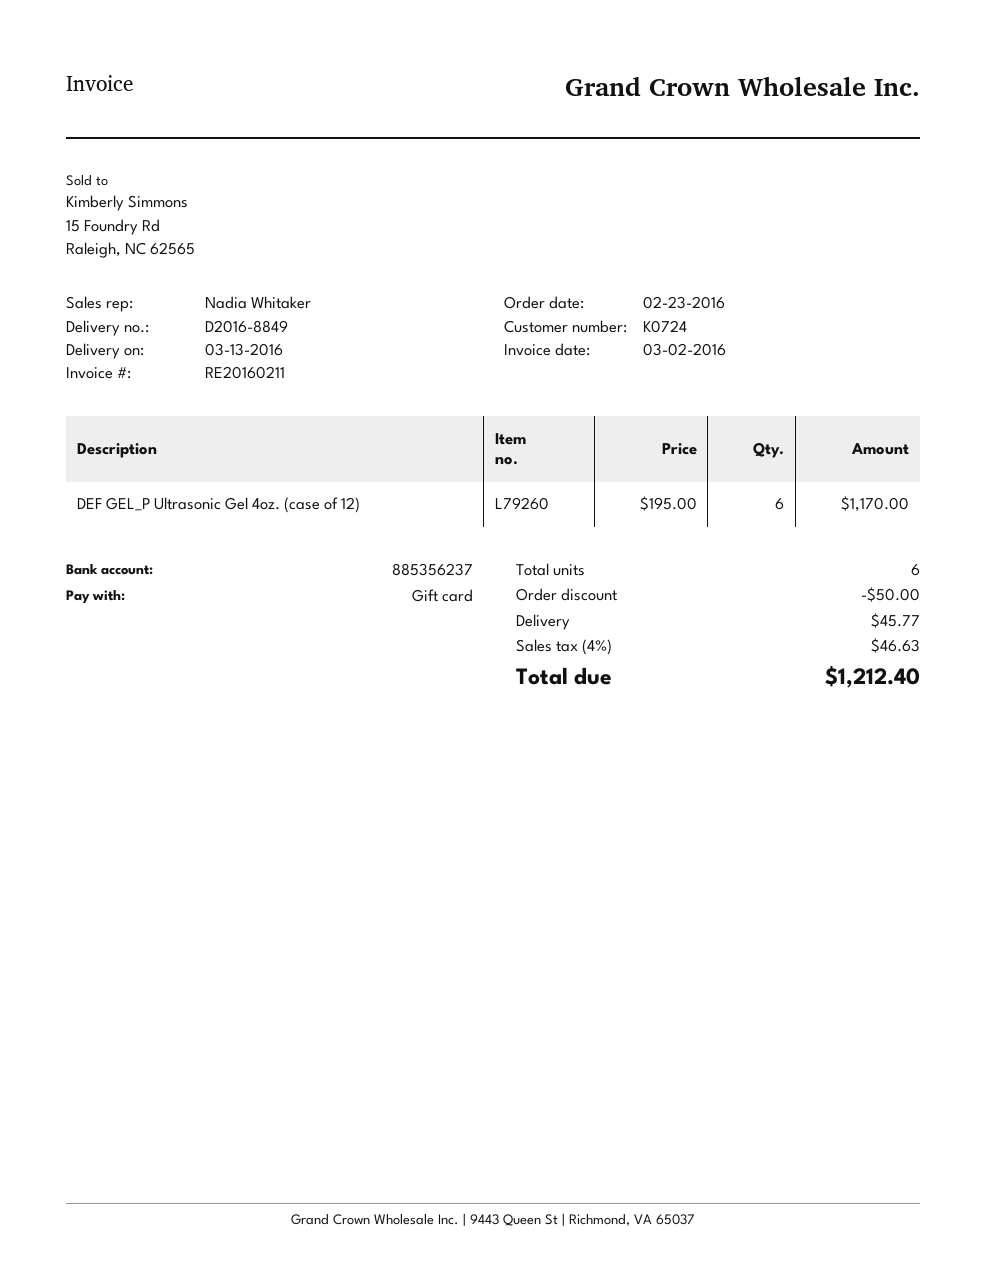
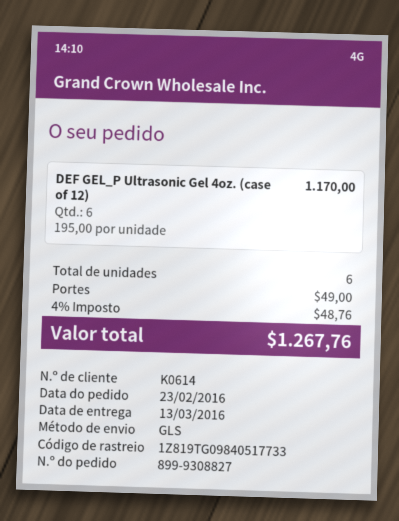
customer number: K0724 -> K0614
discount: 50.00 -> none
shipping: 45.77 -> 49.00
tax: 4% = 46.63 -> 4% = 48.76
total: 1212.40 -> 1267.76

